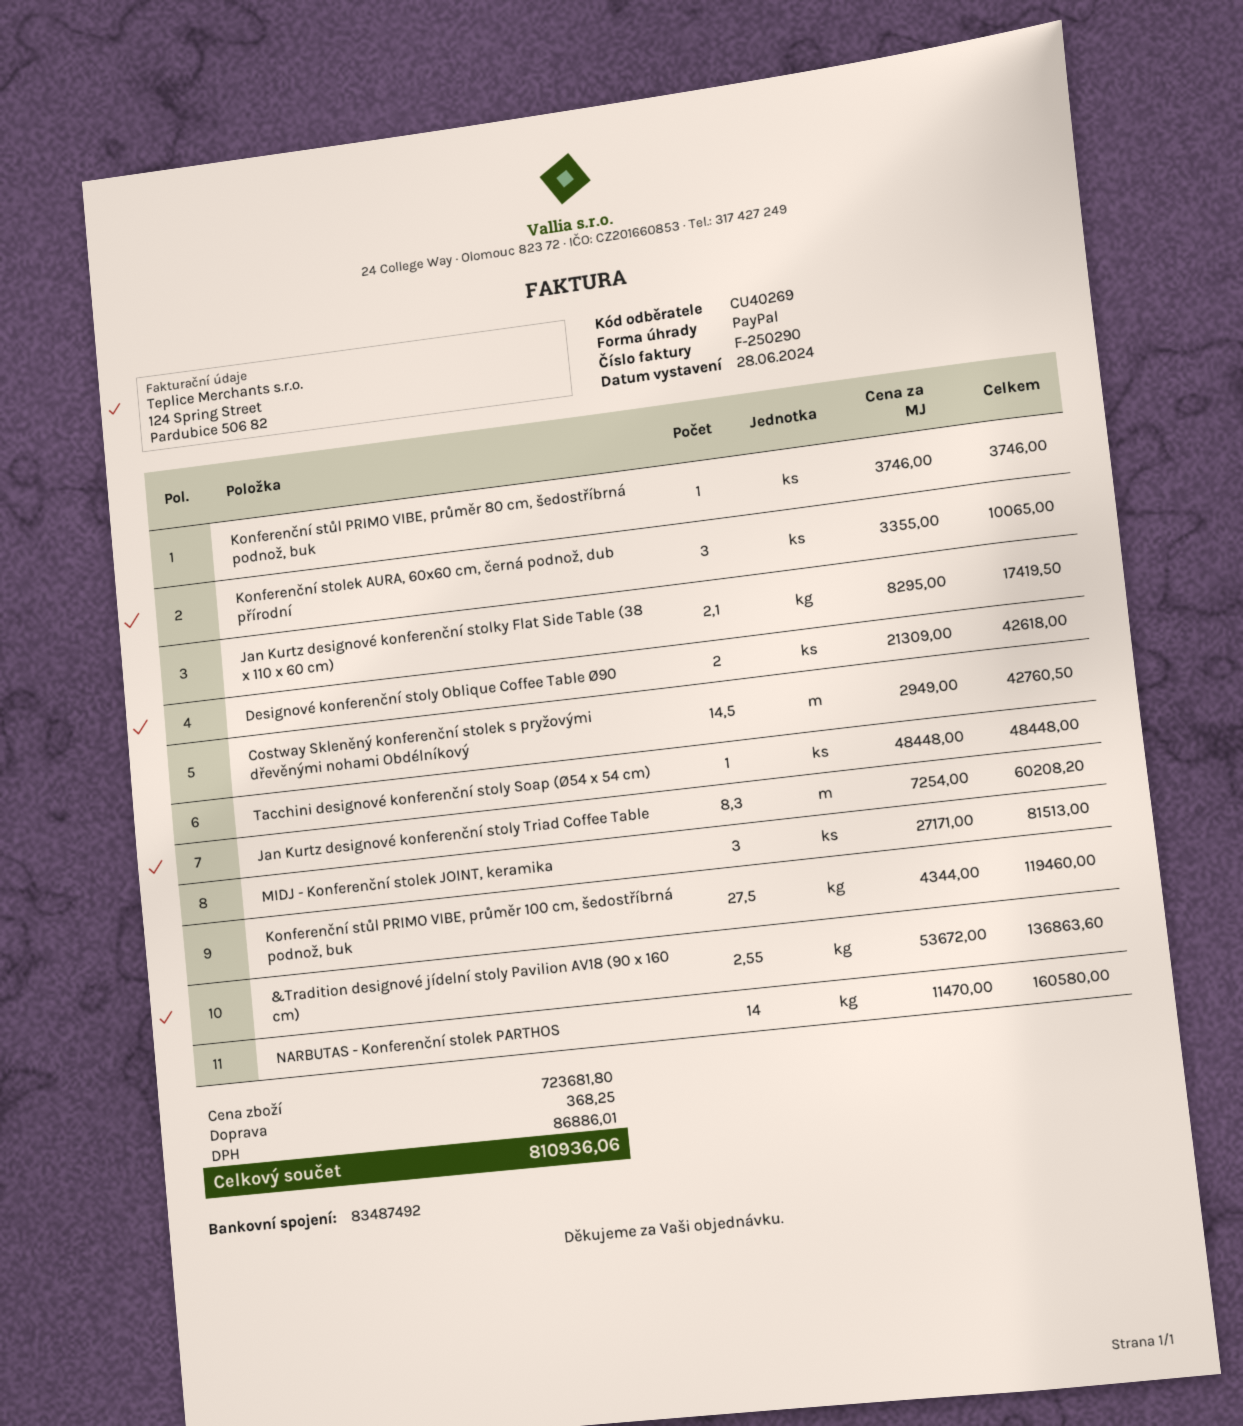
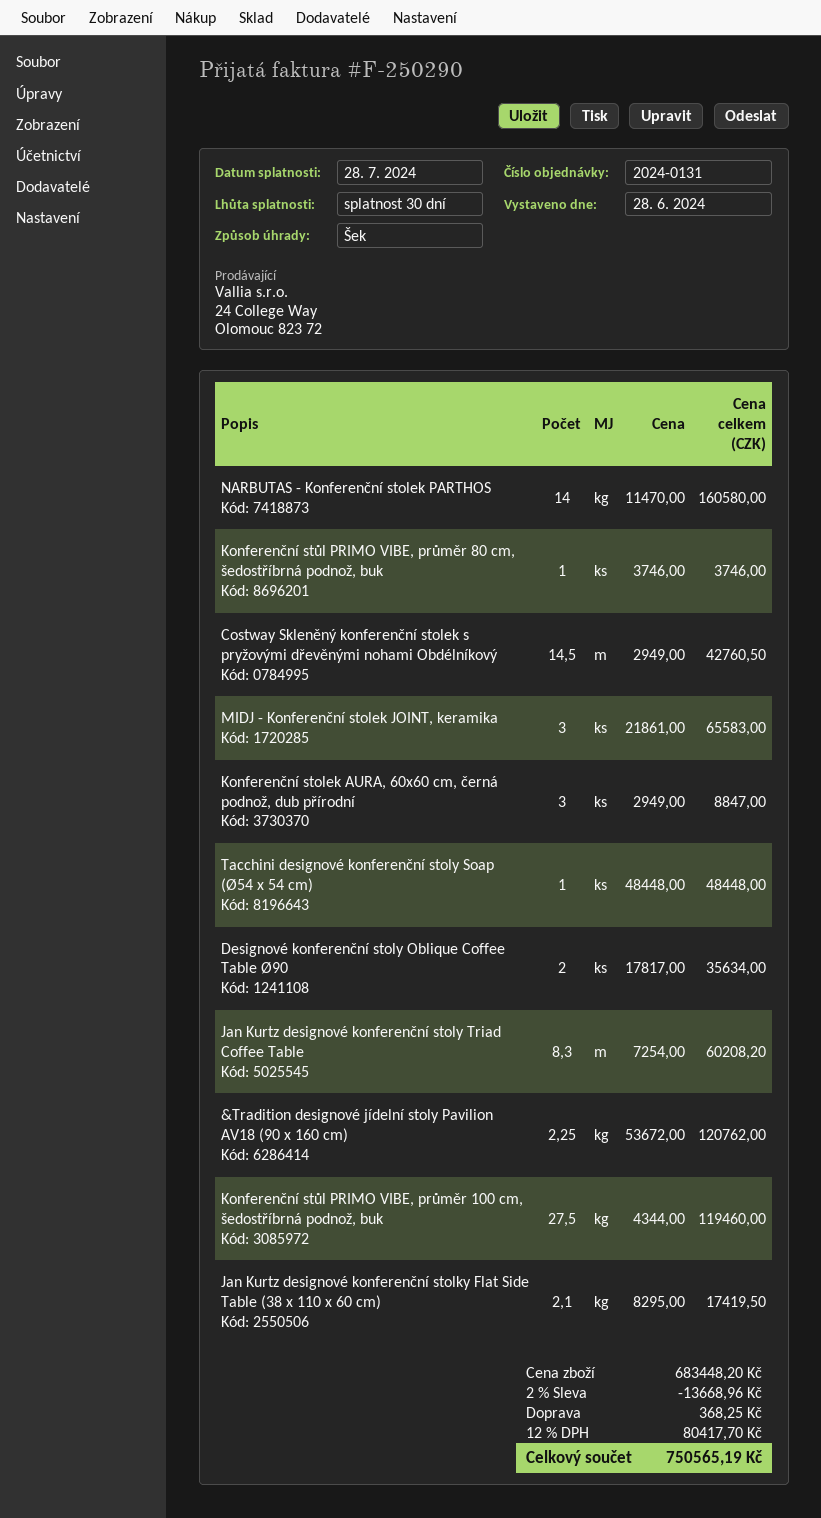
payment method: PayPal -> cheque
Konferenční stolek AURA, 60x60 cm, černá podnož, dub přírodní: 3 x 3355.00 = 10065.00 -> 3 x 2949.00 = 8847.00
Designové konferenční stoly Oblique Coffee Table Ø90: 2 x 21309.00 = 42618.00 -> 2 x 17817.00 = 35634.00
MIDJ - Konferenční stolek JOINT, keramika: 3 x 27171.00 = 81513.00 -> 3 x 21861.00 = 65583.00
&Tradition designové jídelní stoly Pavilion AV18 (90 x 160 cm): 2.55 x 53672.00 = 136863.60 -> 2.25 x 53672.00 = 120762.00
subtotal: 723681.80 -> 683448.20
discount: none -> 2% = 13668.96
tax: 86886.01 -> 80417.70
total: 810936.06 -> 750565.19

